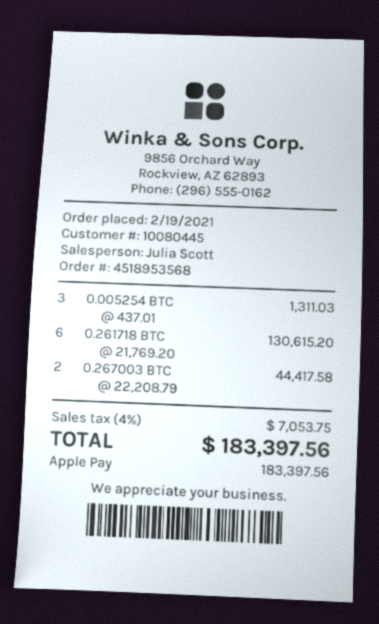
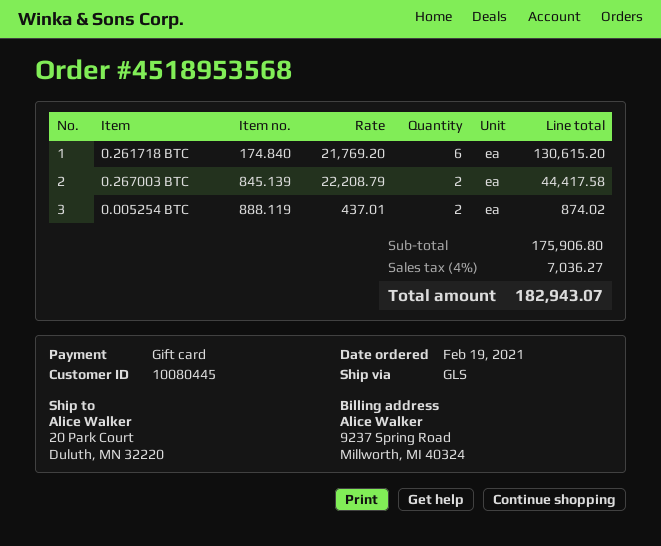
payment method: Apple Pay -> gift card
0.005254 BTC: 3 x 437.01 = 1311.03 -> 2 x 437.01 = 874.02
tax: 4% = 7053.75 -> 4% = 7036.27
total: 183397.56 -> 182943.07

